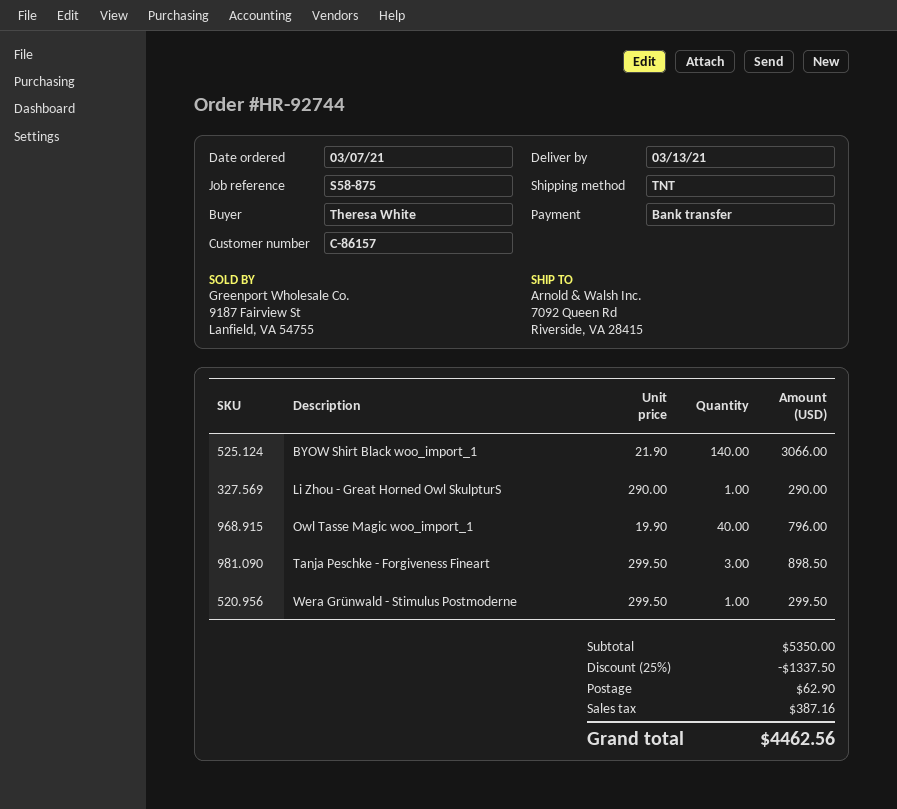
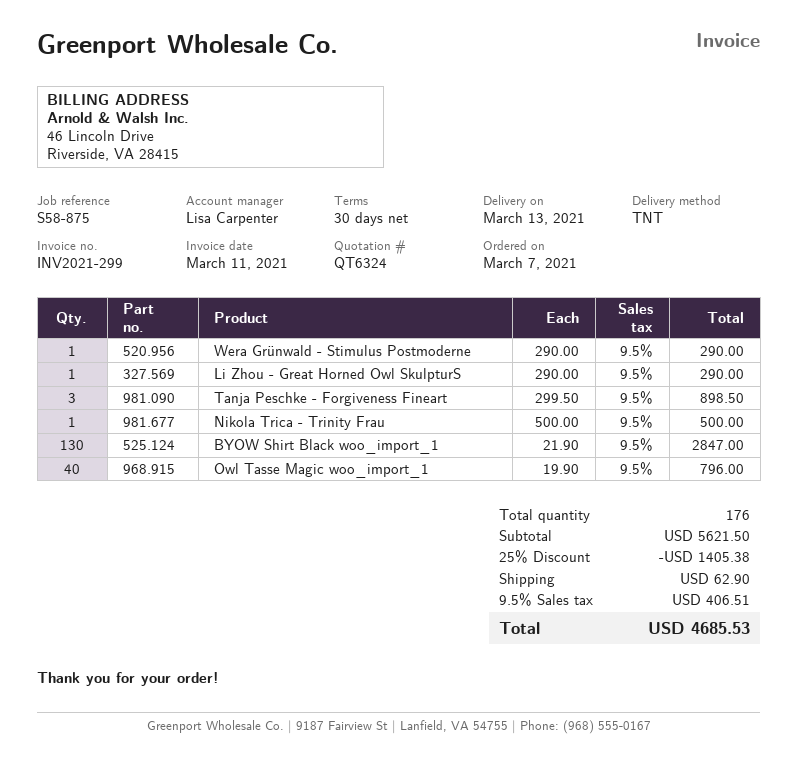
BYOW Shirt Black woo_import_1: 140 x 21.90 = 3066.00 -> 130 x 21.90 = 2847.00
Wera Grünwald - Stimulus Postmoderne: 1 x 299.50 = 299.50 -> 1 x 290.00 = 290.00
Nikola Trica - Trinity Frau: none -> 1 x 500.00 = 500.00
subtotal: 5350.00 -> 5621.50
discount: 25% = 1337.50 -> 25% = 1405.38
tax: 387.16 -> 406.51
total: 4462.56 -> 4685.53

